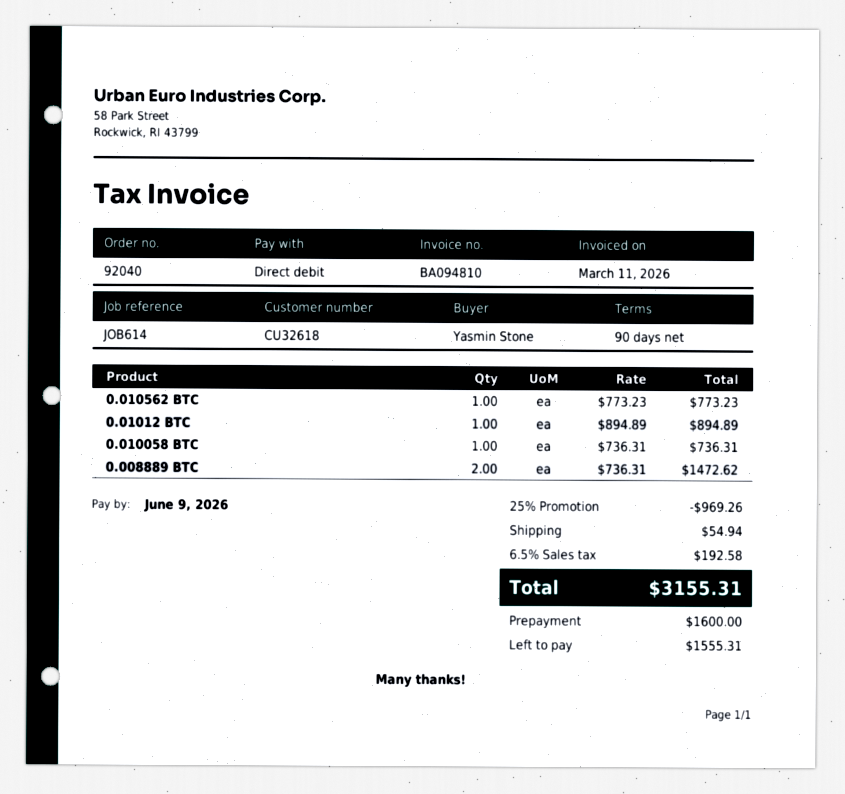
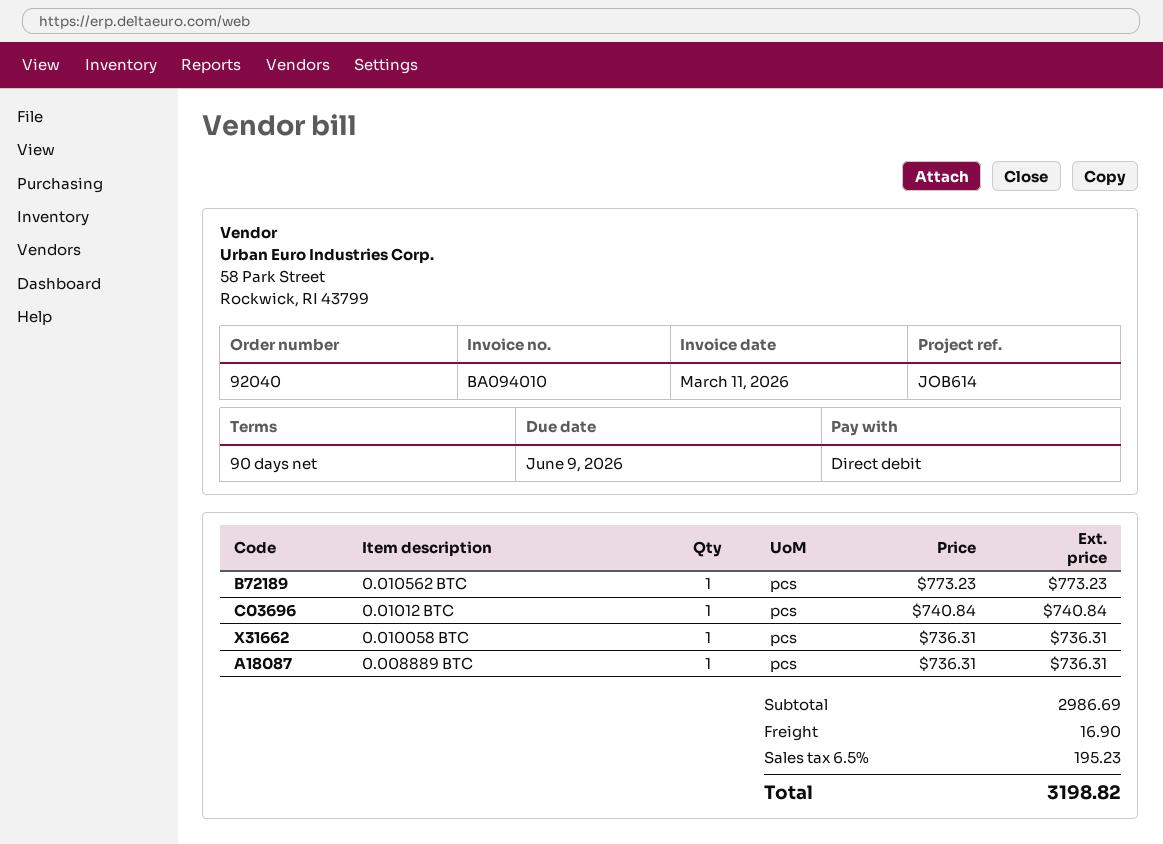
invoice number: BA094810 -> BA094010
0.01012 BTC: 1 x 894.89 = 894.89 -> 1 x 740.84 = 740.84
0.008889 BTC: 2 x 736.31 = 1472.62 -> 1 x 736.31 = 736.31
discount: 25% = 969.26 -> none
shipping: 54.94 -> 16.90
tax: 6.5% = 192.58 -> 6.5% = 195.23
total: 3155.31 -> 3198.82

